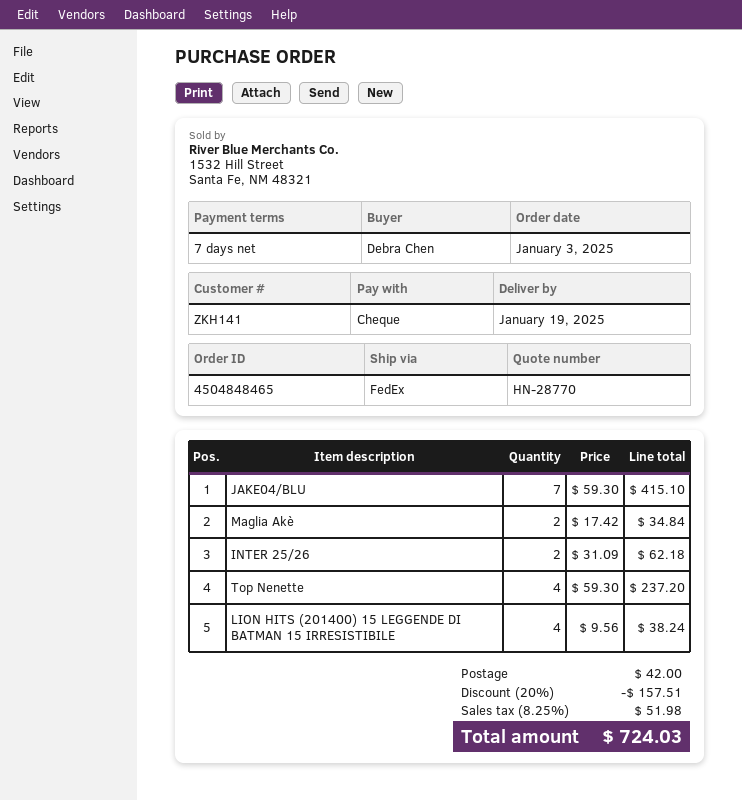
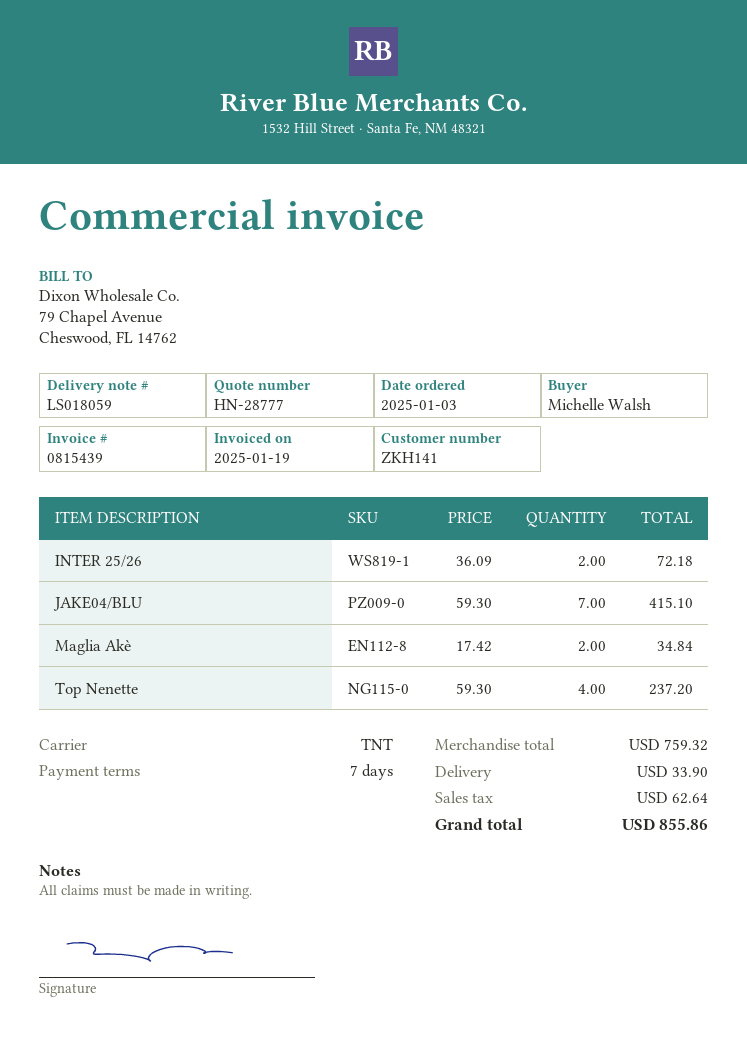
quote number: HN-28770 -> HN-28777
ordered by: Debra Chen -> Michelle Walsh
shipping method: FedEx -> TNT
INTER 25/26: 2 x 31.09 = 62.18 -> 2 x 36.09 = 72.18
LION HITS (201400) 15 LEGGENDE DI BATMAN 15 IRRESISTIBILE: 4 x 9.56 = 38.24 -> none
discount: 20% = 157.51 -> none
shipping: 42.00 -> 33.90
tax: 51.98 -> 62.64
total: 724.03 -> 855.86

